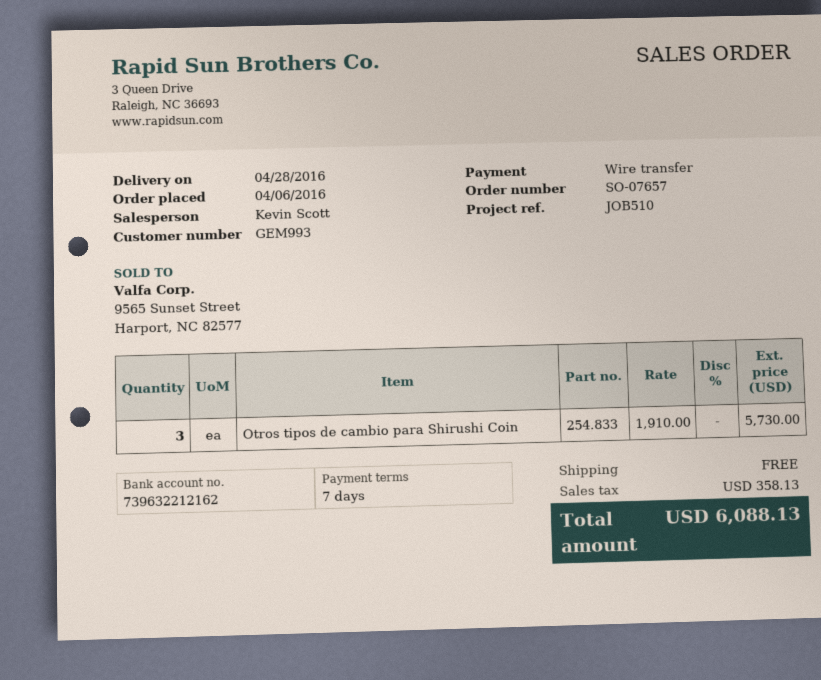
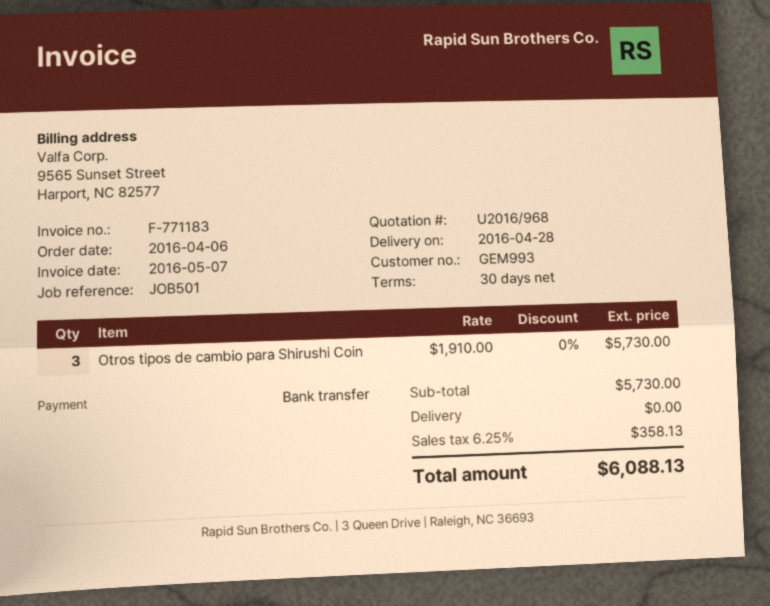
payment terms: 7 days -> 30 days
reference: JOB510 -> JOB501

